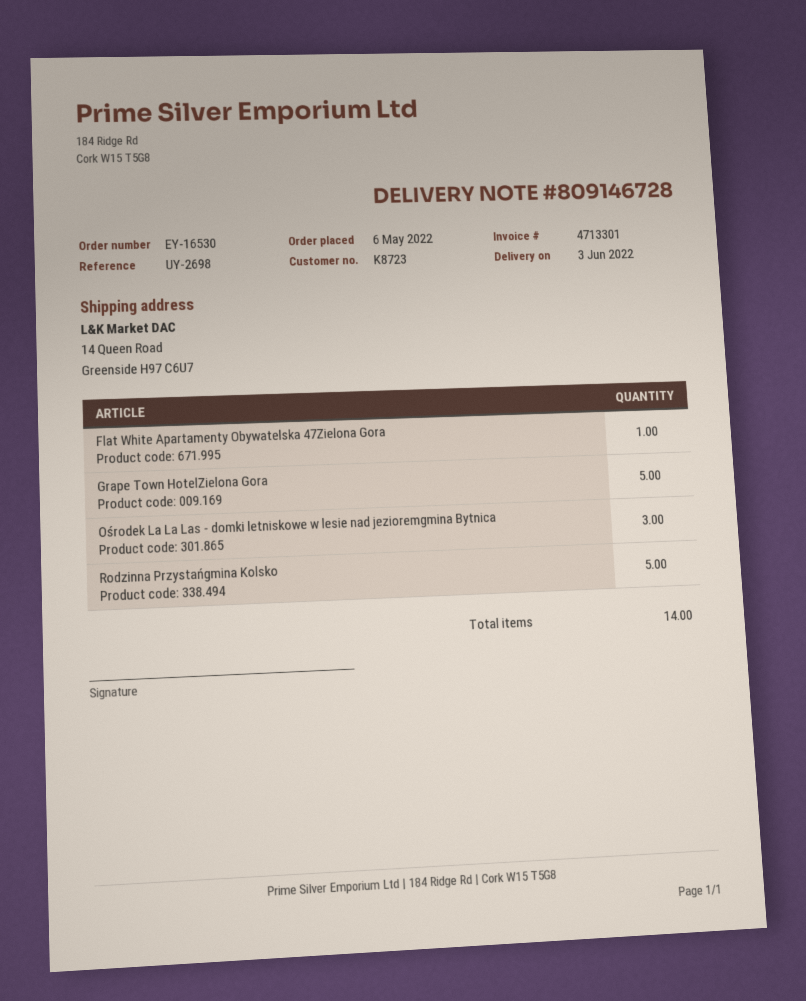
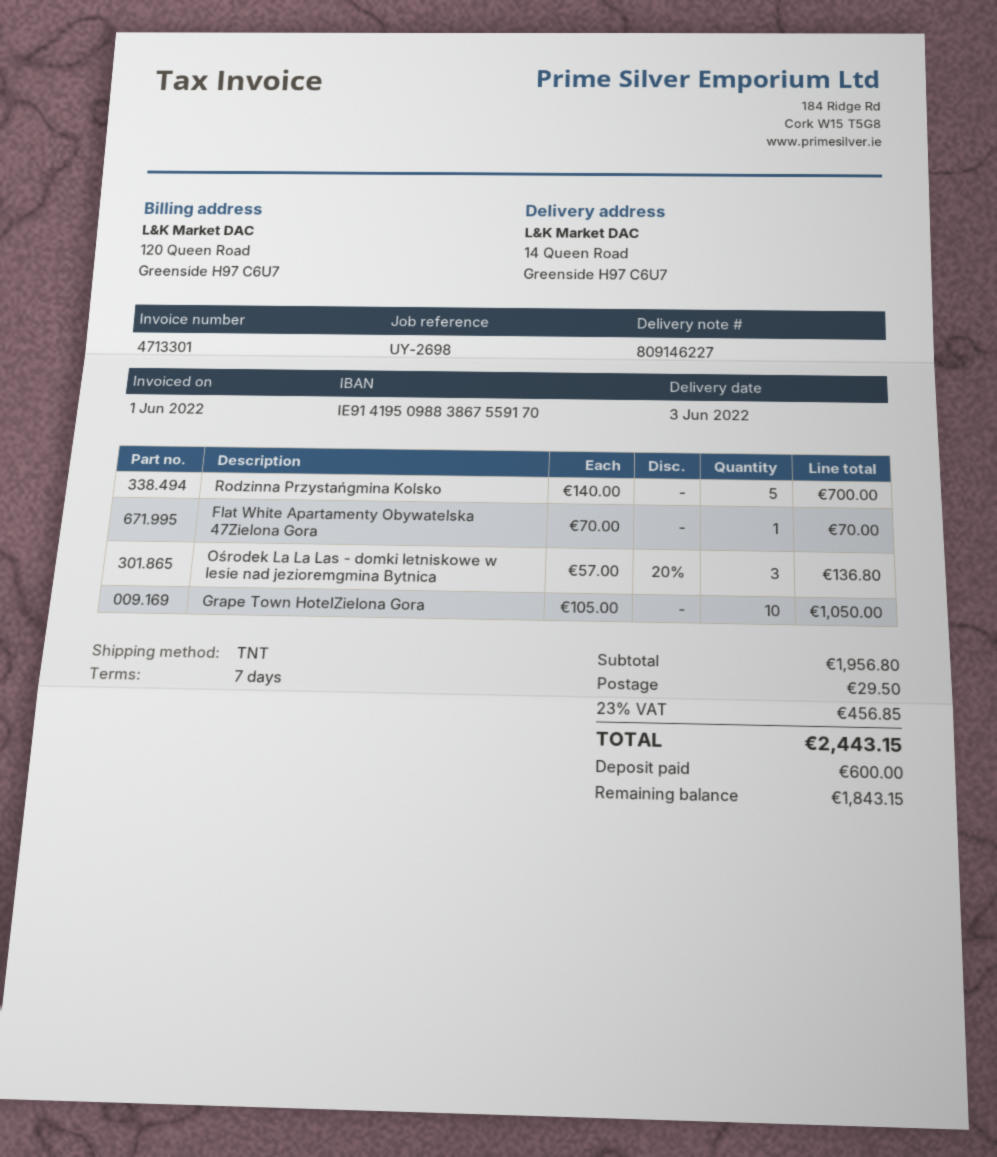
delivery note number: 809146728 -> 809146227
Grape Town HotelZielona Gora: 5 -> 10

